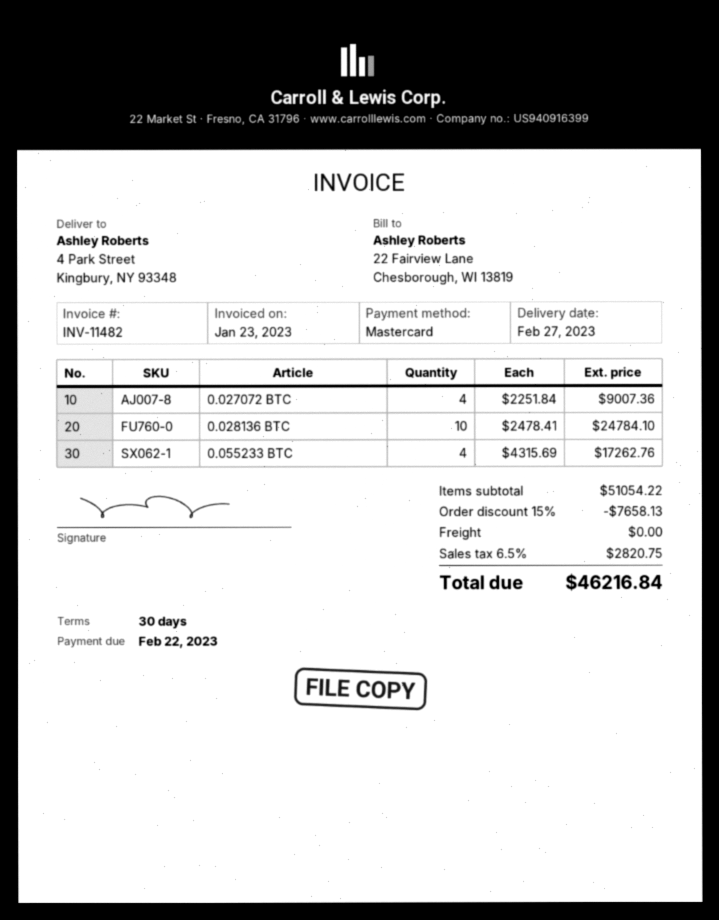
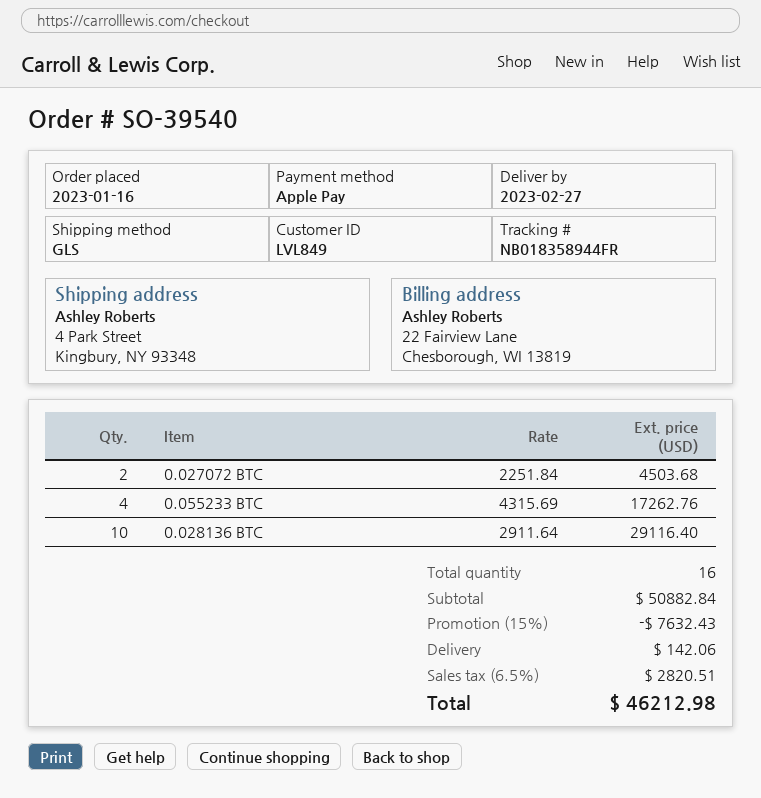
payment method: Mastercard -> Apple Pay
0.027072 BTC: 4 x 2251.84 = 9007.36 -> 2 x 2251.84 = 4503.68
0.028136 BTC: 10 x 2478.41 = 24784.10 -> 10 x 2911.64 = 29116.40
subtotal: 51054.22 -> 50882.84
discount: 15% = 7658.13 -> 15% = 7632.43
shipping: 0.00 -> 142.06
tax: 6.5% = 2820.75 -> 6.5% = 2820.51
total: 46216.84 -> 46212.98

